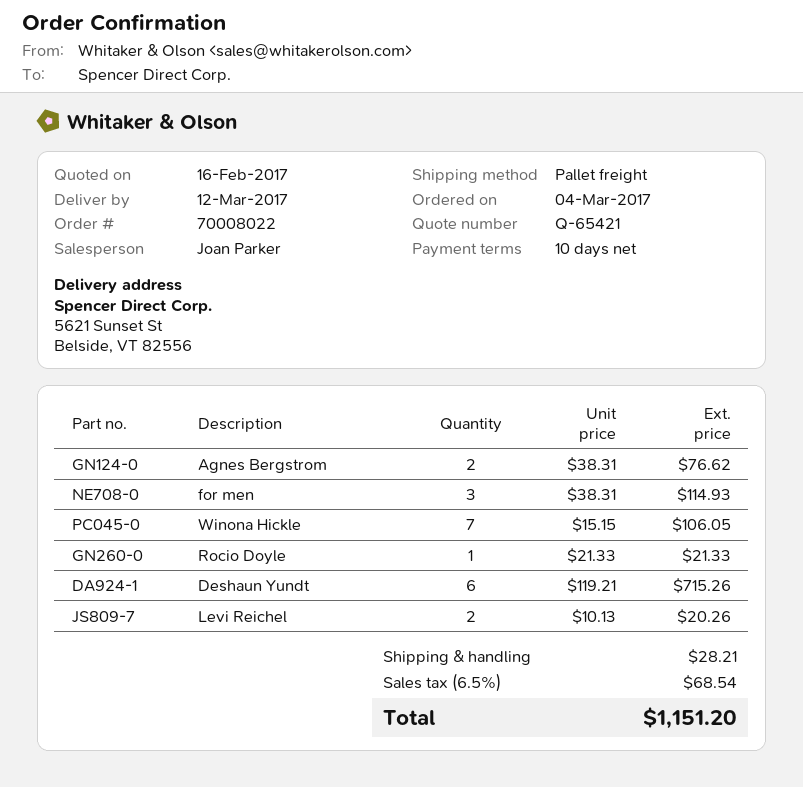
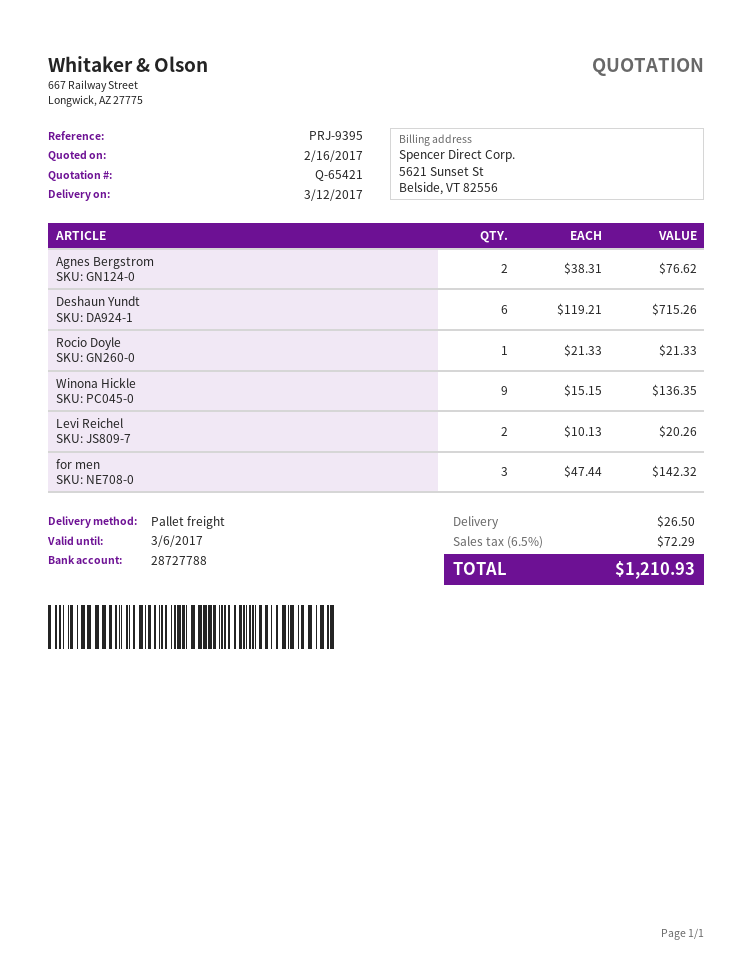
for men: 3 x 38.31 = 114.93 -> 3 x 47.44 = 142.32
Winona Hickle: 7 x 15.15 = 106.05 -> 9 x 15.15 = 136.35
shipping: 28.21 -> 26.50
tax: 6.5% = 68.54 -> 6.5% = 72.29
total: 1151.20 -> 1210.93

